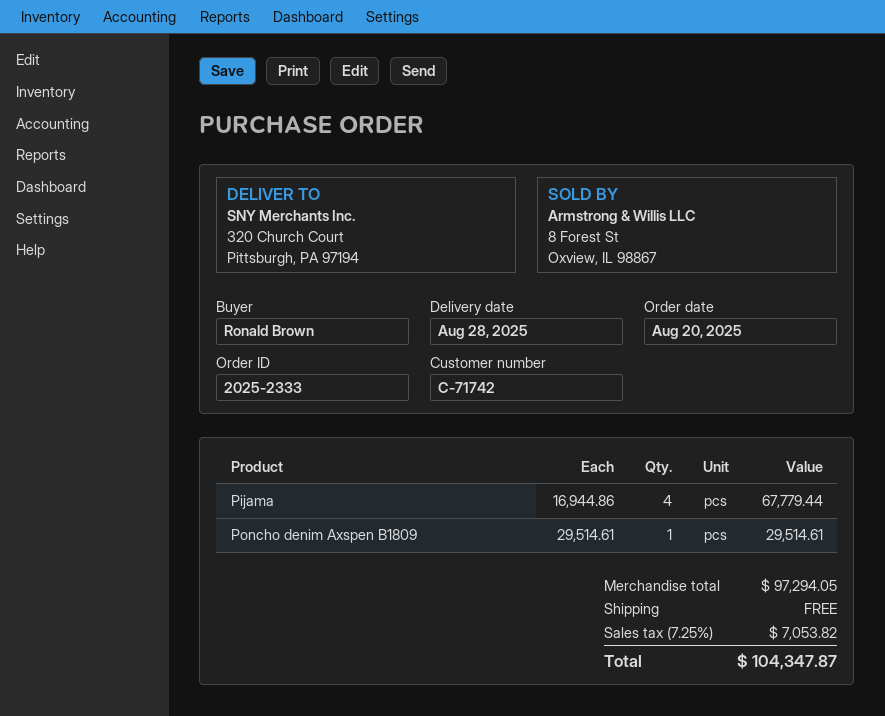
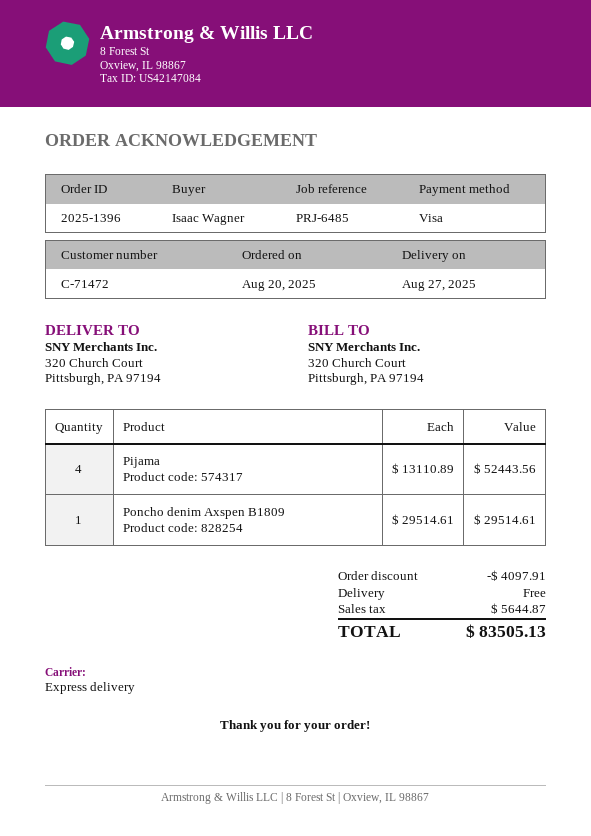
order number: 2025-2333 -> 2025-1396
delivery date: 2025-08-28 -> 2025-08-27
customer number: C-71742 -> C-71472
ordered by: Ronald Brown -> Isaac Wagner
Pijama: 4 x 16944.86 = 67779.44 -> 4 x 13110.89 = 52443.56
discount: none -> 4097.91
tax: 7053.82 -> 5644.87
total: 104347.87 -> 83505.13

